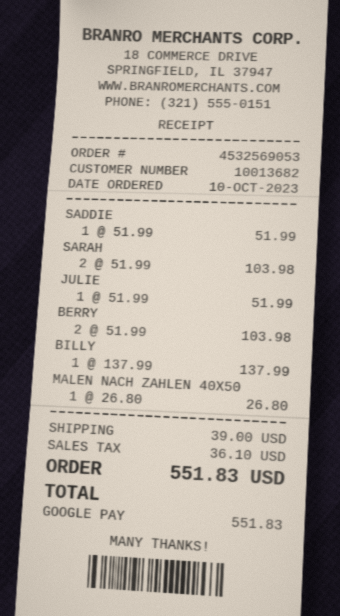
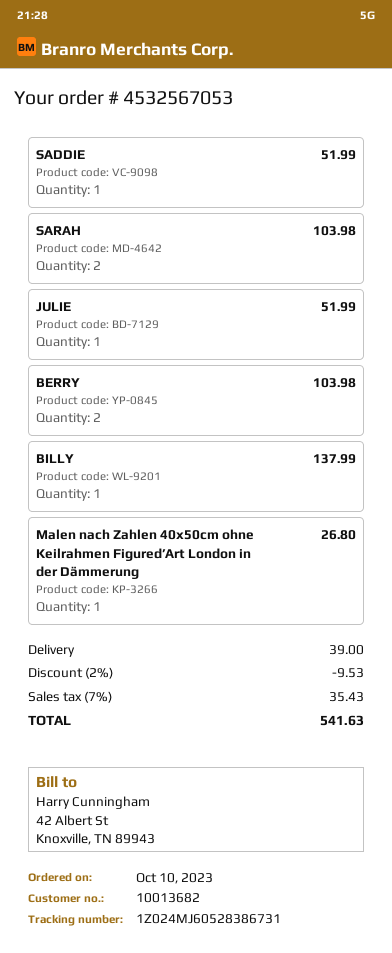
order number: 4532569053 -> 4532567053
discount: none -> 2% = 9.53
tax: 36.10 -> 35.43
total: 551.83 -> 541.63

